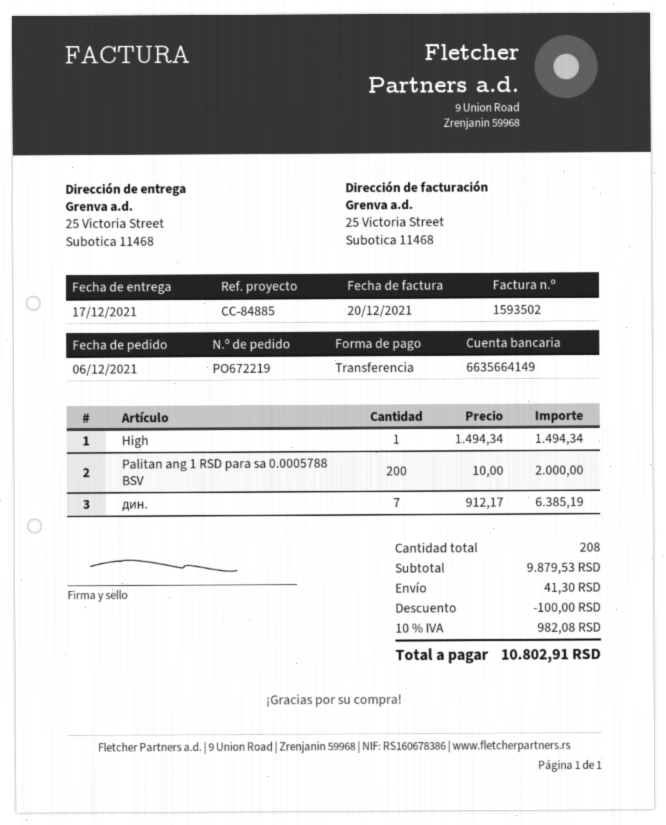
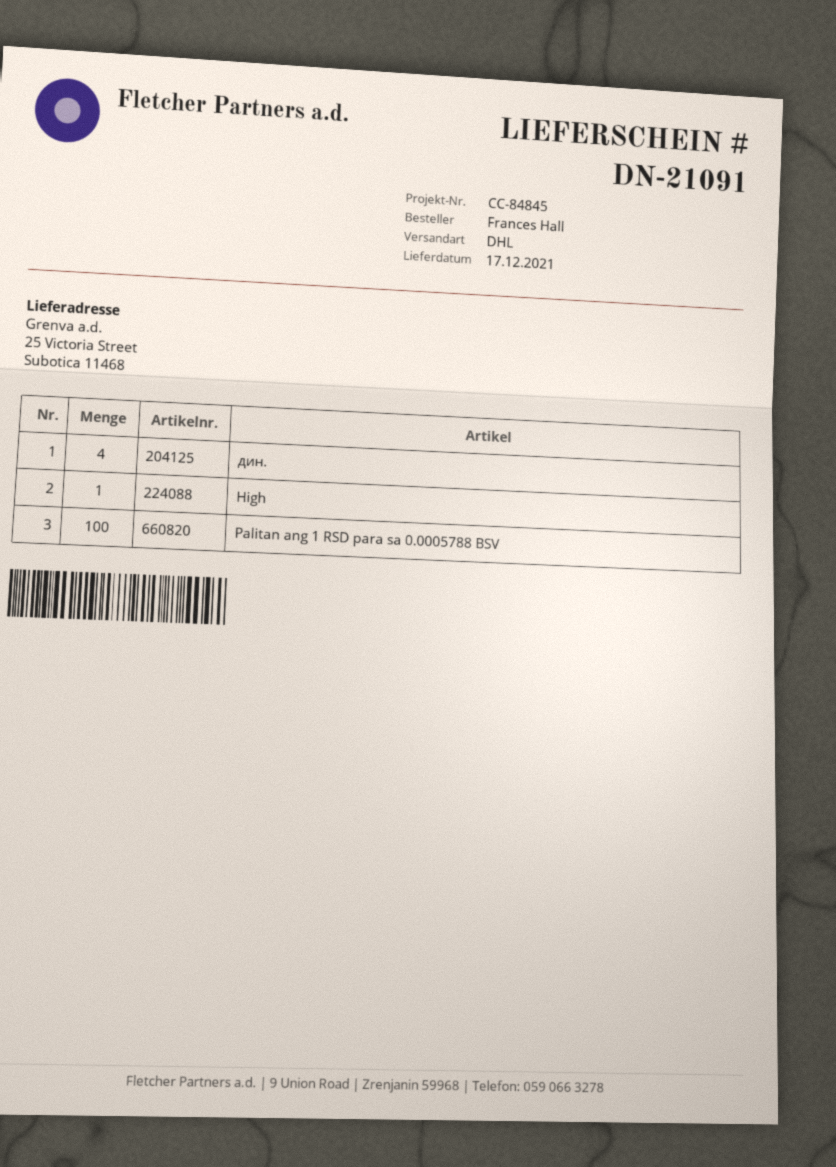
reference: CC-84885 -> CC-84845
Palitan ang 1 RSD para sa 0.0005788 BSV: 200 -> 100
дин.: 7 -> 4

